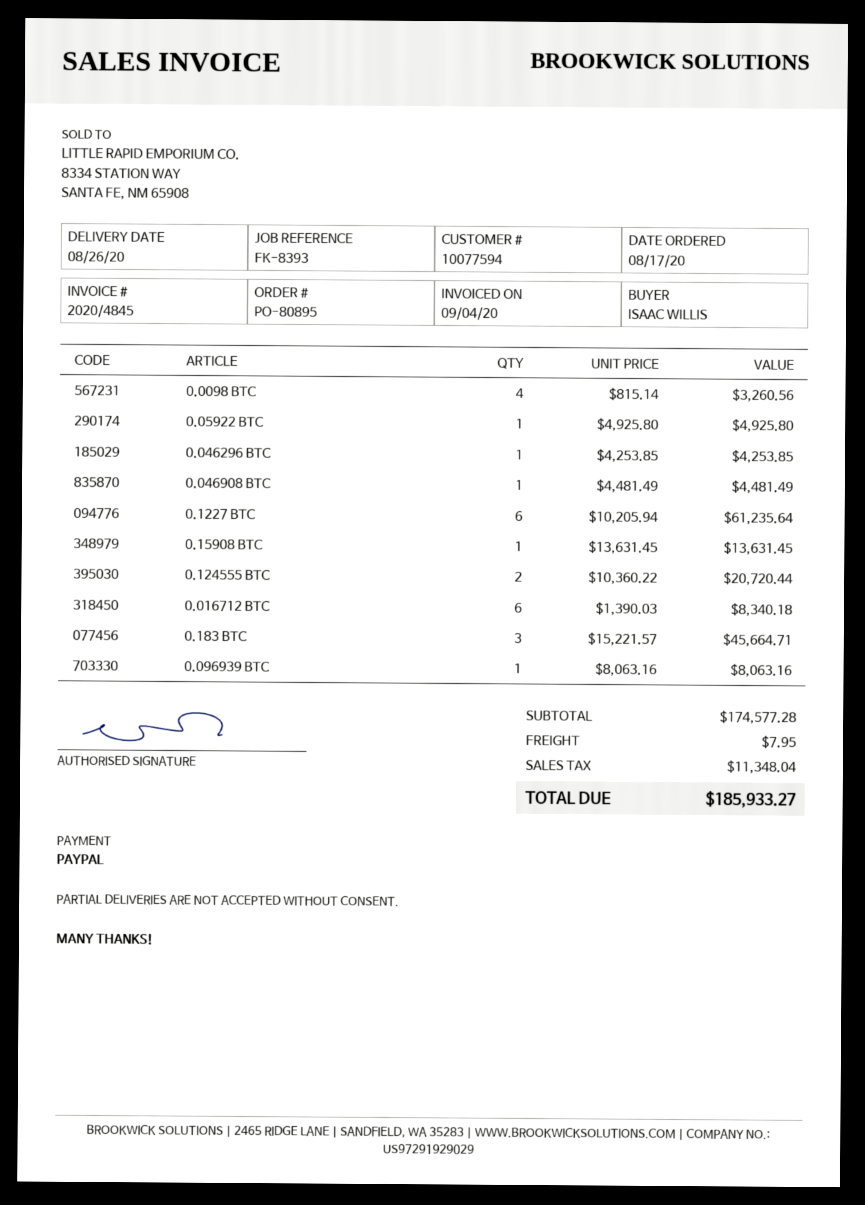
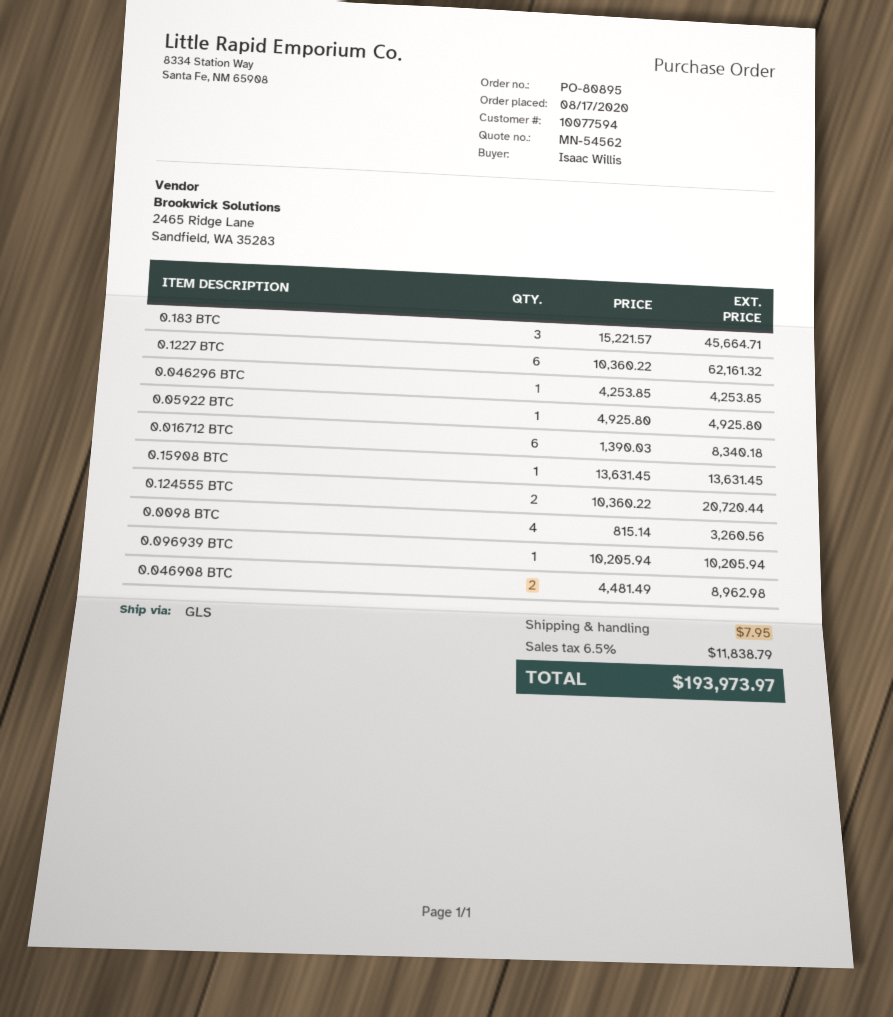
0.046908 BTC: 1 x 4481.49 = 4481.49 -> 2 x 4481.49 = 8962.98
0.1227 BTC: 6 x 10205.94 = 61235.64 -> 6 x 10360.22 = 62161.32
0.096939 BTC: 1 x 8063.16 = 8063.16 -> 1 x 10205.94 = 10205.94
tax: 11348.04 -> 11838.79
total: 185933.27 -> 193973.97

